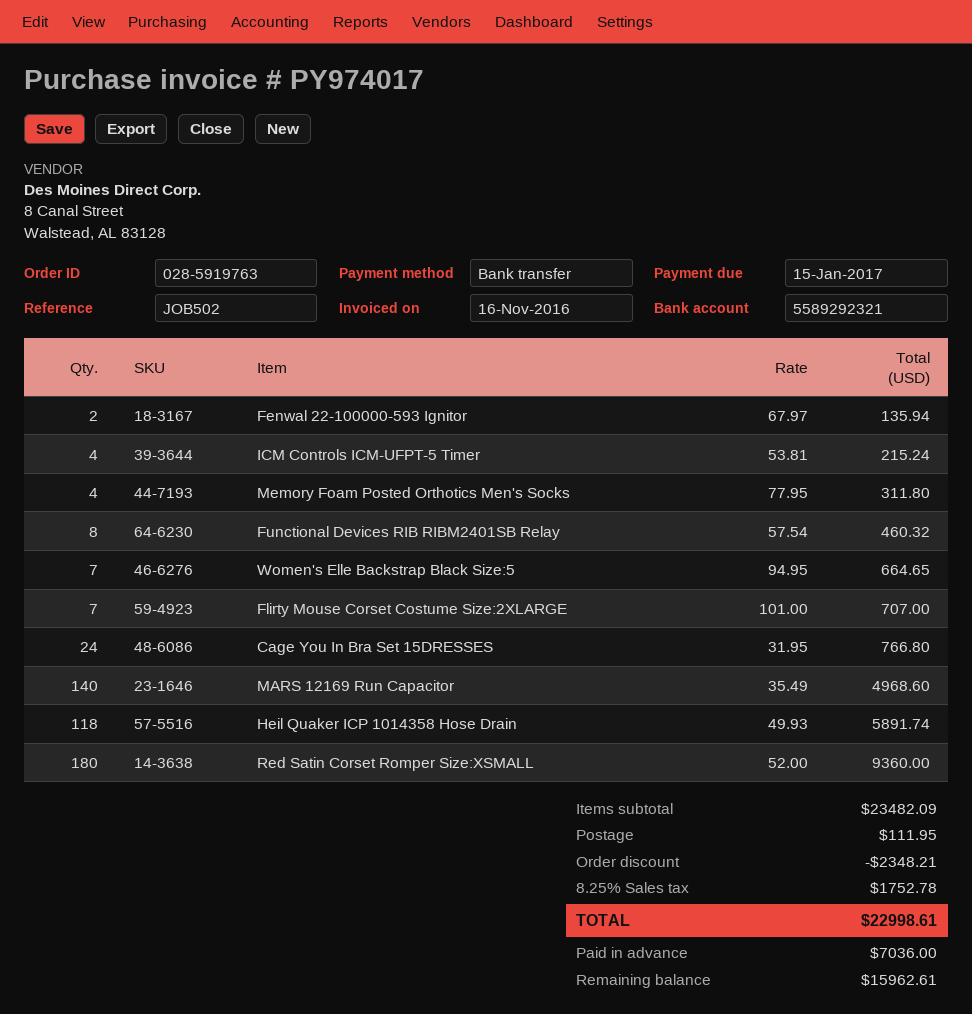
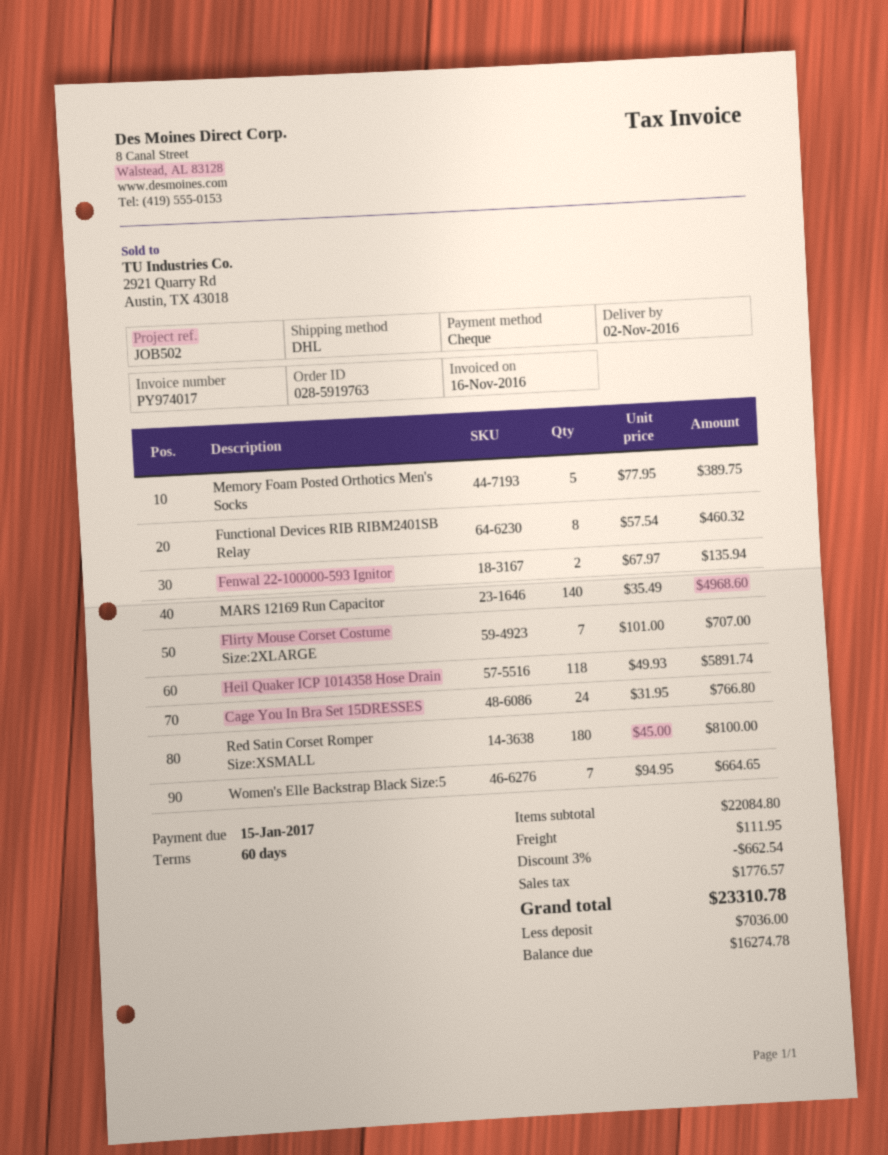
payment method: bank transfer -> cheque
ICM Controls ICM-UFPT-5 Timer: 4 x 53.81 = 215.24 -> none
Memory Foam Posted Orthotics Men's Socks: 4 x 77.95 = 311.80 -> 5 x 77.95 = 389.75
Red Satin Corset Romper Size:XSMALL: 180 x 52.00 = 9360.00 -> 180 x 45.00 = 8100.00
subtotal: 23482.09 -> 22084.80
discount: 2348.21 -> 662.54
tax: 1752.78 -> 1776.57
total: 22998.61 -> 23310.78
balance: 15962.61 -> 16274.78

